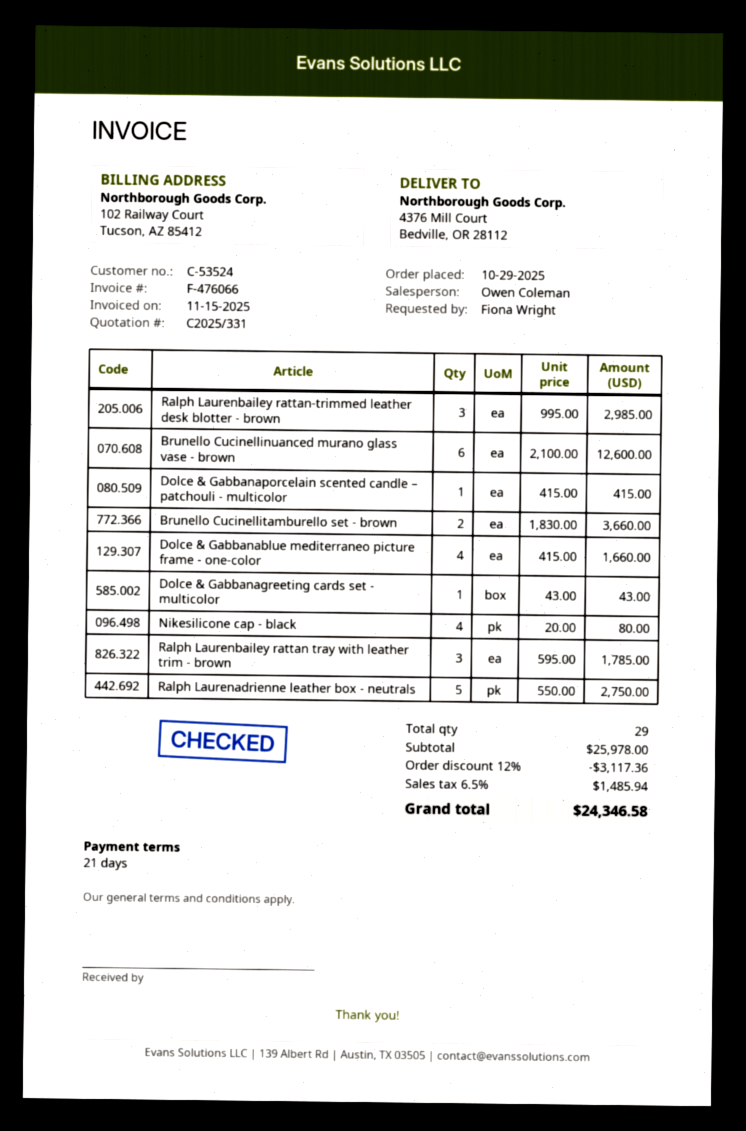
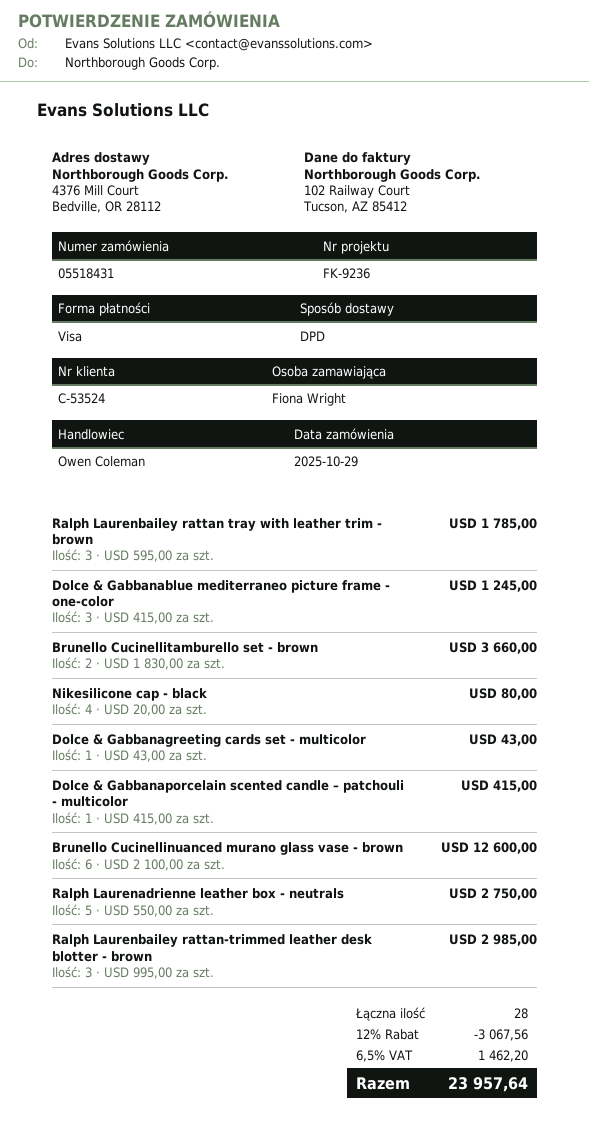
Dolce & Gabbanablue mediterraneo picture frame - one-color: 4 x 415.00 = 1660.00 -> 3 x 415.00 = 1245.00
total quantity: 29 -> 28
discount: 12% = 3117.36 -> 12% = 3067.56
tax: 6.5% = 1485.94 -> 6.5% = 1462.20
total: 24346.58 -> 23957.64

